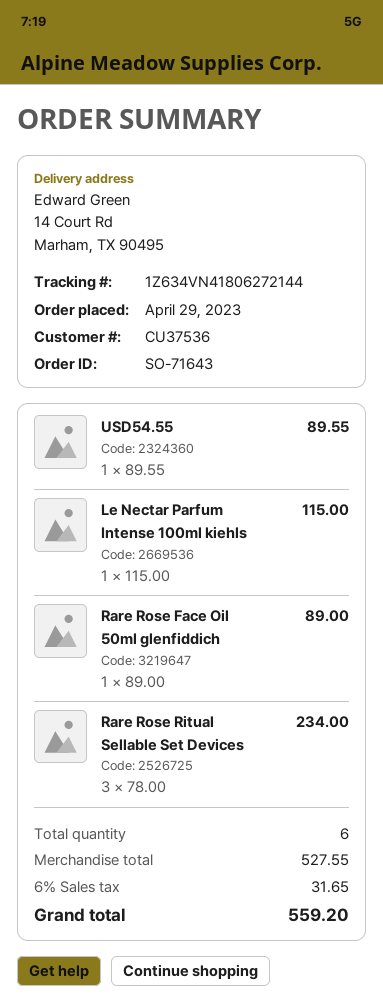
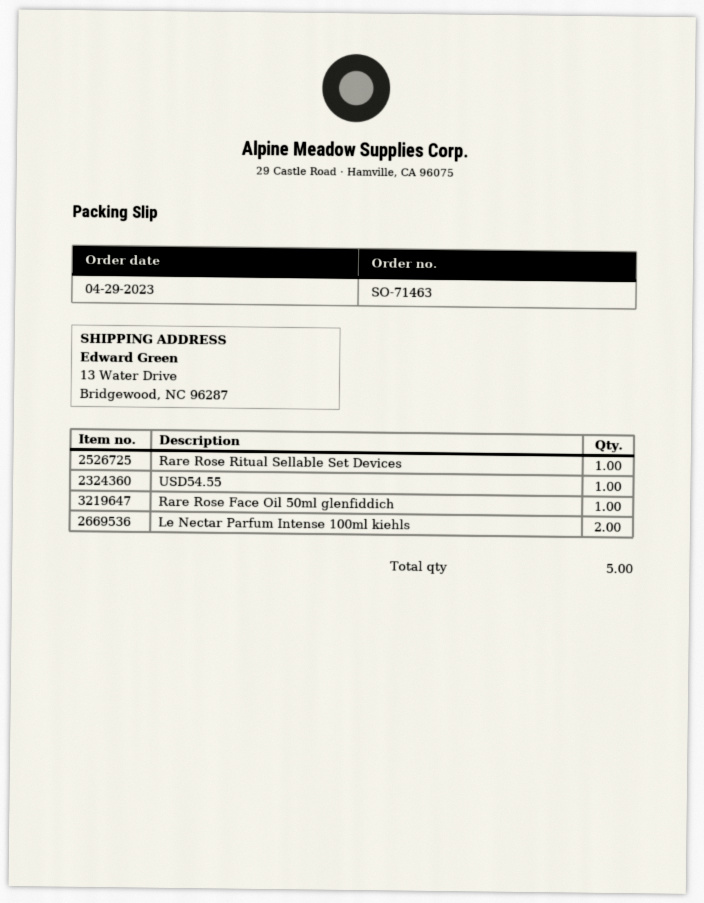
order number: SO-71643 -> SO-71463
ship to: 14 Court Rd, Marham, TX 90495 -> 13 Water Drive, Bridgewood, NC 96287
Le Nectar Parfum Intense 100ml kiehls: 1 -> 2
Rare Rose Ritual Sellable Set Devices: 3 -> 1
total quantity: 6 -> 5

